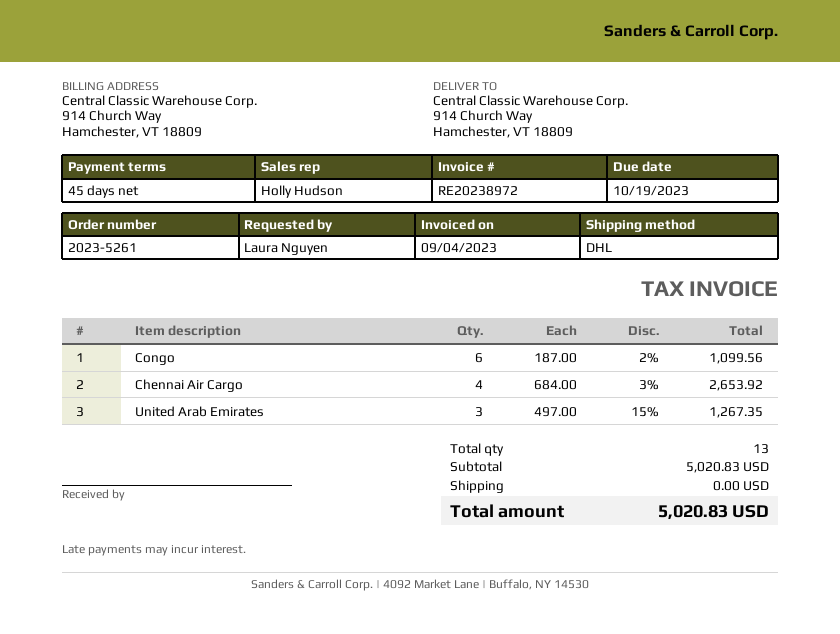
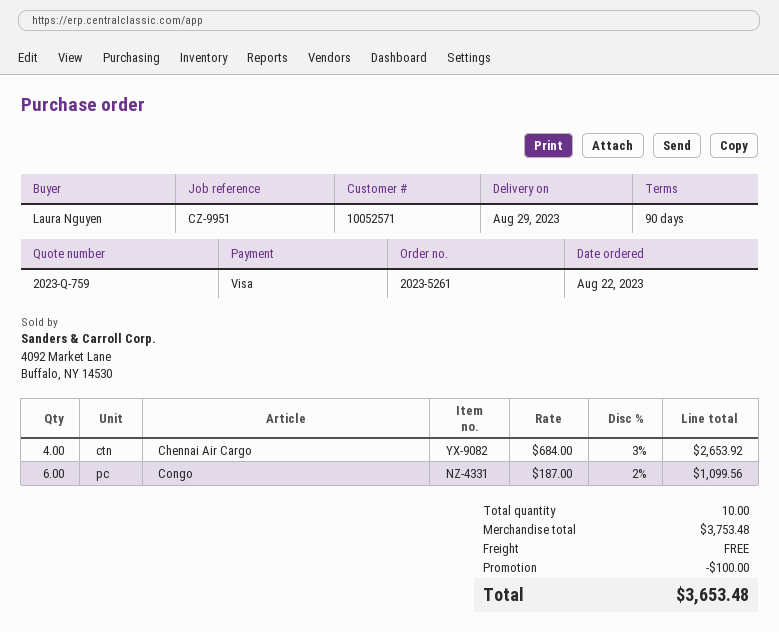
payment terms: 45 days -> 90 days
United Arab Emirates: 3 x 497.00 - 15% = 1267.35 -> none
total quantity: 13 -> 10
subtotal: 5020.83 -> 3753.48
discount: none -> 100.00
total: 5020.83 -> 3653.48

